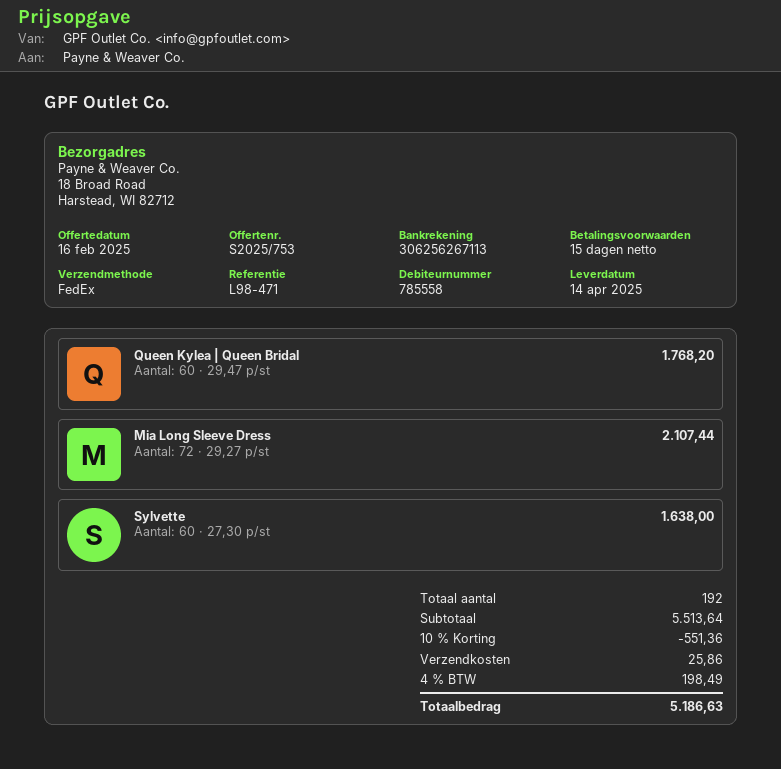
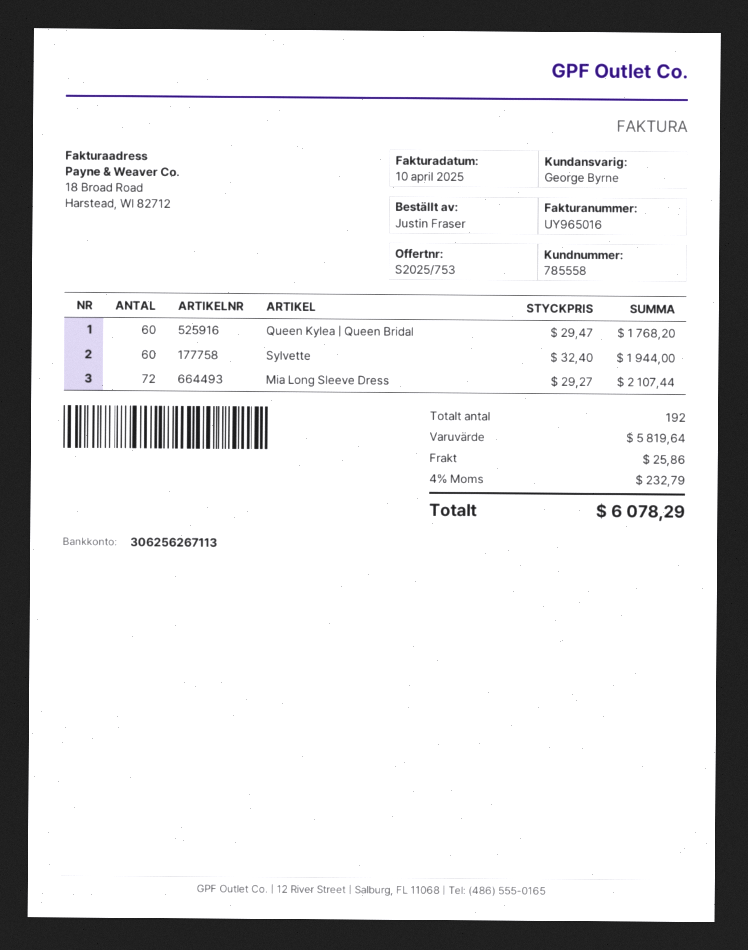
Sylvette: 60 x 27.30 = 1638.00 -> 60 x 32.40 = 1944.00
subtotal: 5513.64 -> 5819.64
discount: 10% = 551.36 -> none
tax: 4% = 198.49 -> 4% = 232.79
total: 5186.63 -> 6078.29

